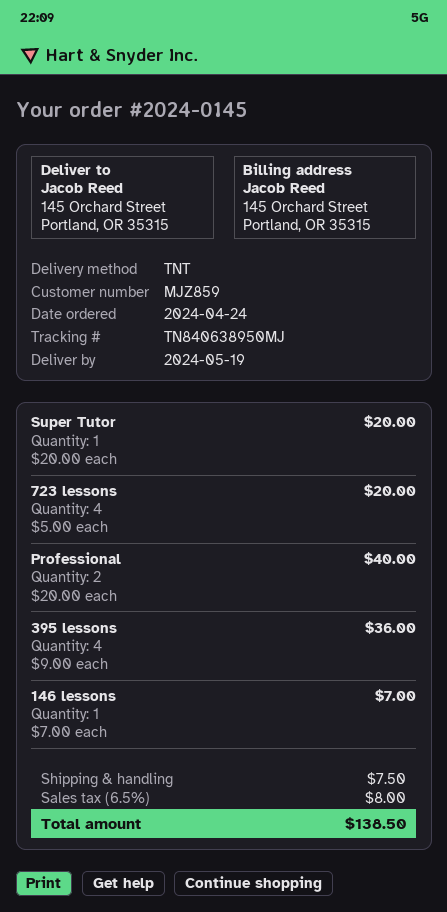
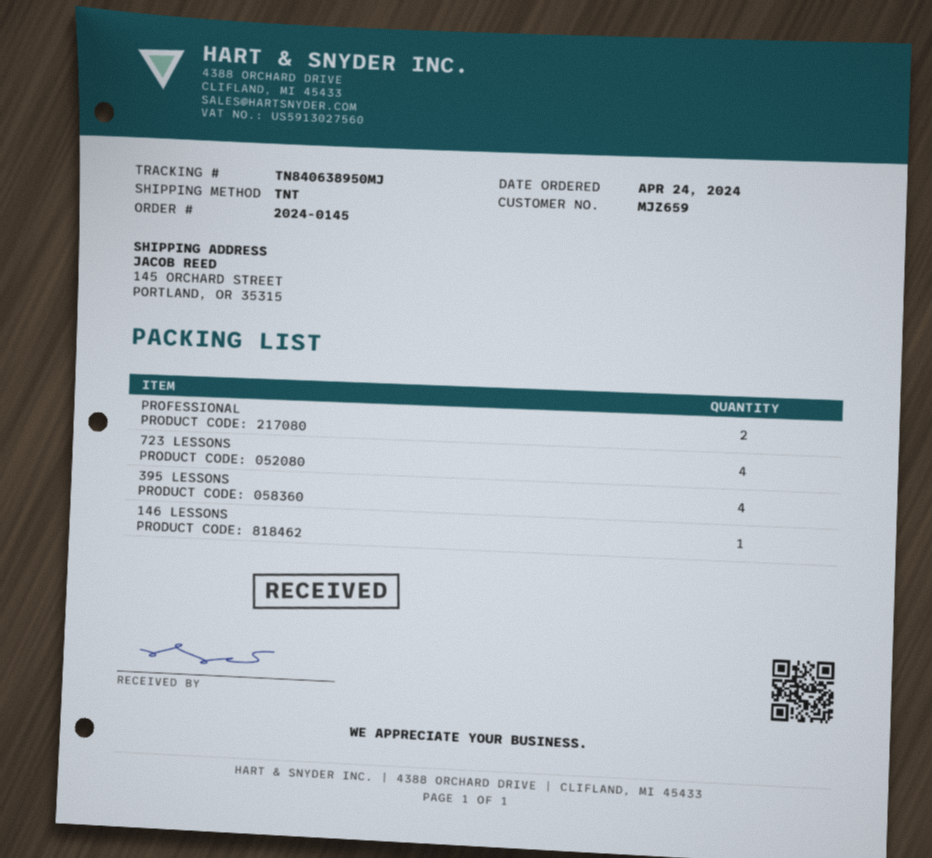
customer number: MJZ859 -> MJZ659
Super Tutor: 1 -> none

